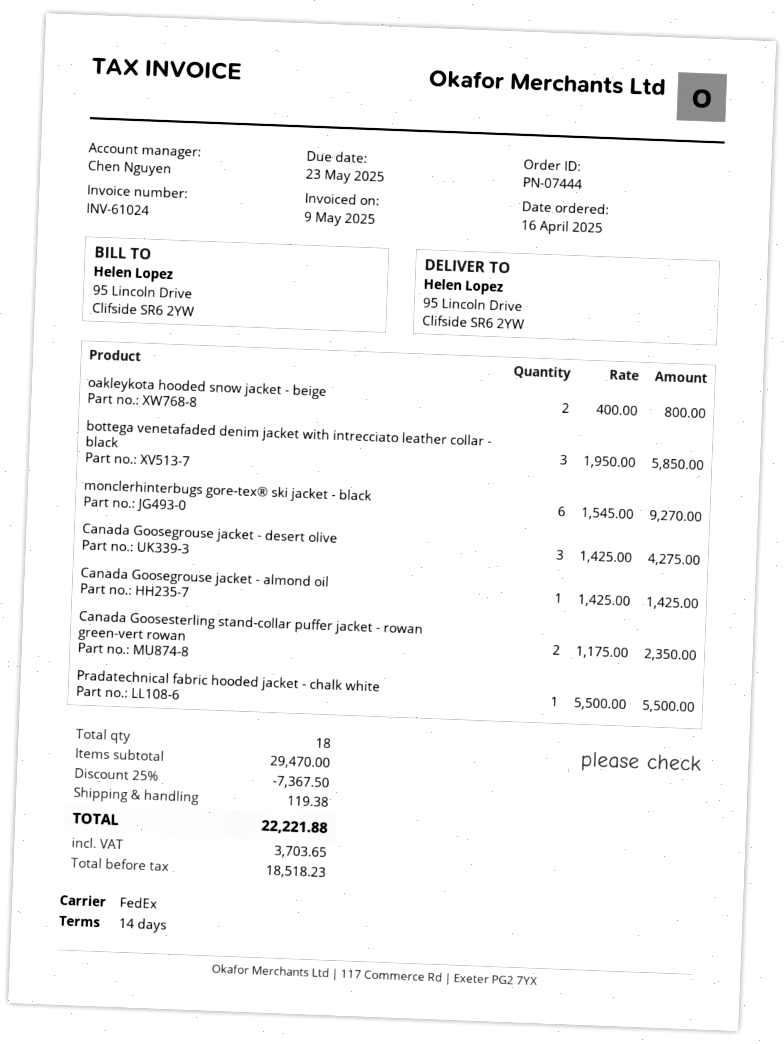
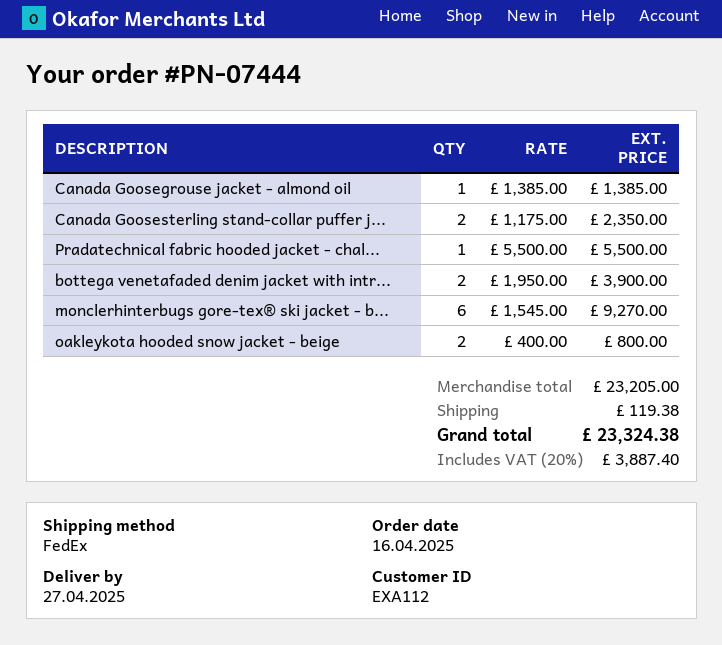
bottega venetafaded denim jacket with intrecciato leather collar - black: 3 x 1950.00 = 5850.00 -> 2 x 1950.00 = 3900.00
Canada Goosegrouse jacket - desert olive: 3 x 1425.00 = 4275.00 -> none
Canada Goosegrouse jacket - almond oil: 1 x 1425.00 = 1425.00 -> 1 x 1385.00 = 1385.00
subtotal: 29470.00 -> 23205.00
discount: 25% = 7367.50 -> none
tax: 3703.65 -> 3887.40
total: 22221.88 -> 23324.38

